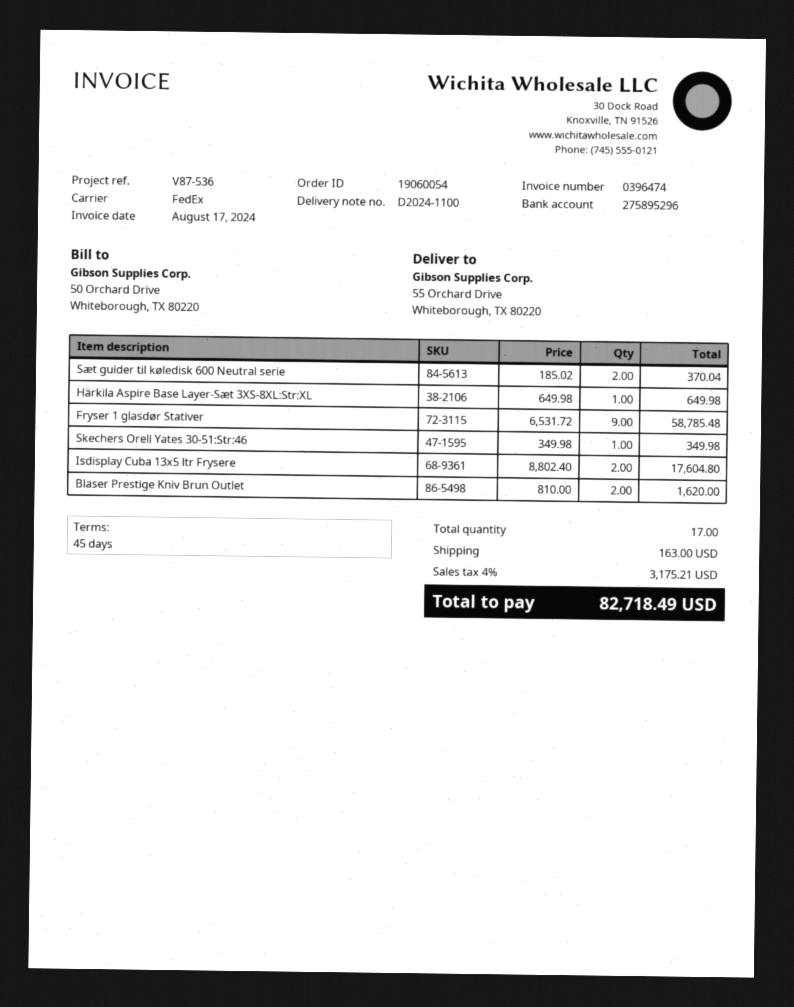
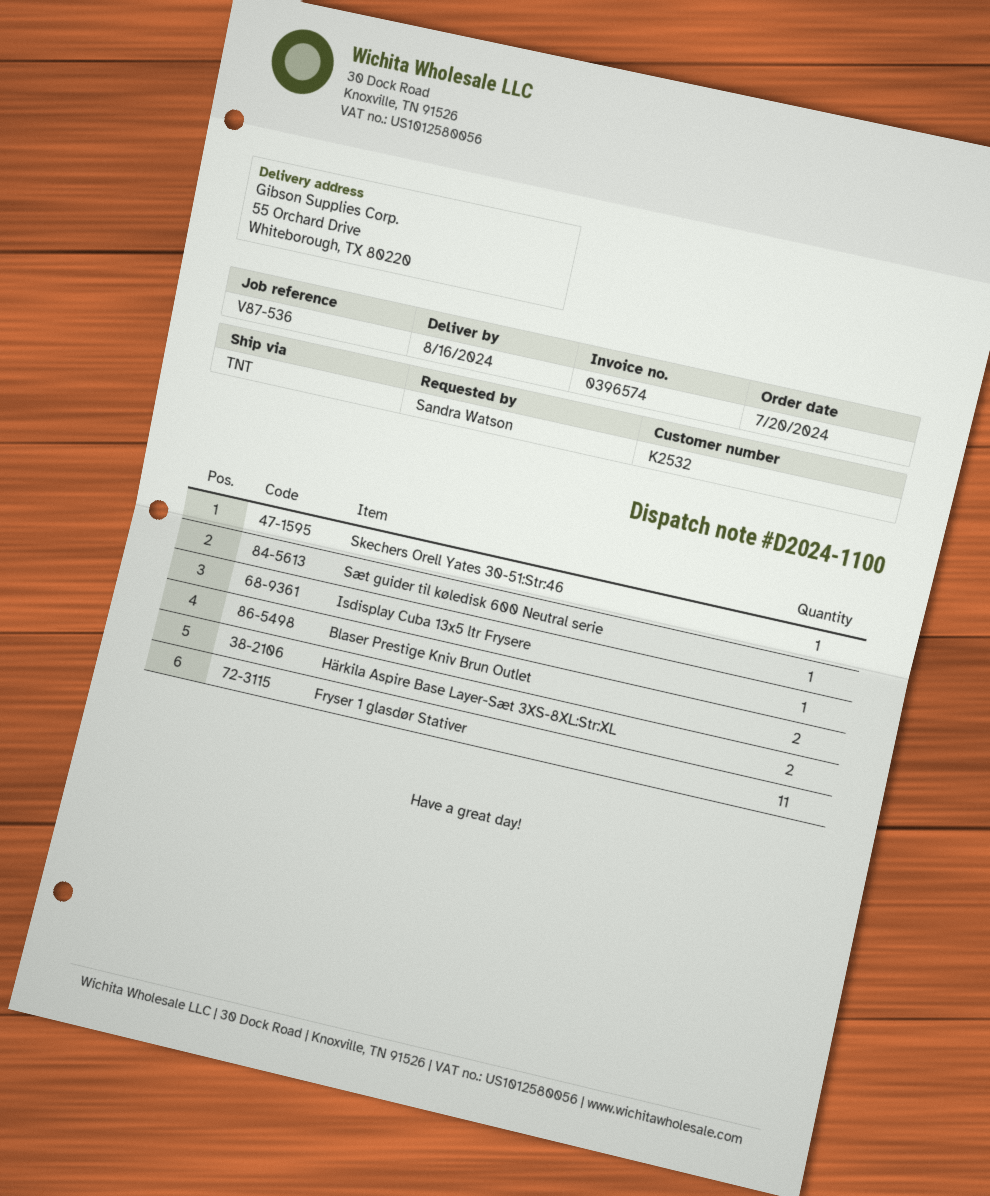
invoice number: 0396474 -> 0396574
shipping method: FedEx -> TNT
Sæt guider til køledisk 600 Neutral serie: 2 -> 1
Härkila Aspire Base Layer-Sæt 3XS-8XL:Str:XL: 1 -> 2
Fryser 1 glasdør Stativer: 9 -> 11
Isdisplay Cuba 13x5 ltr Frysere: 2 -> 1

